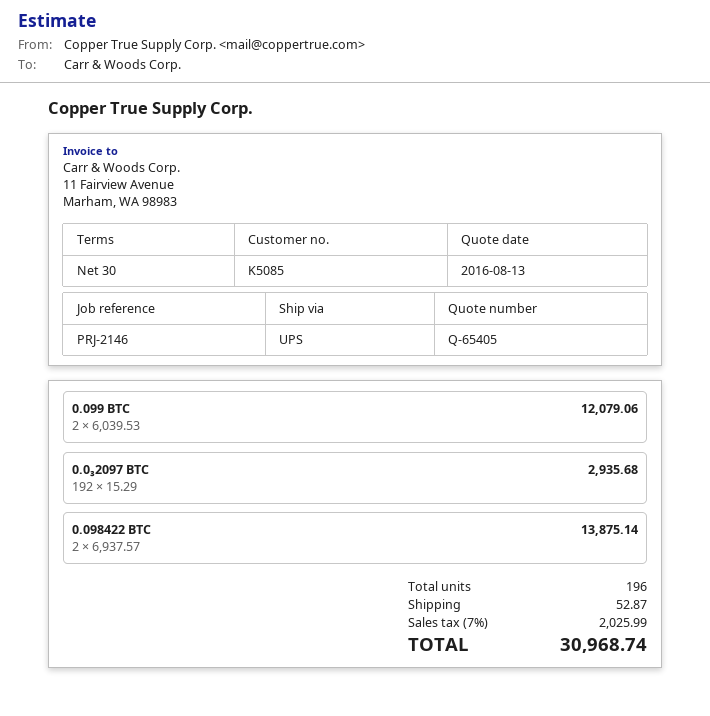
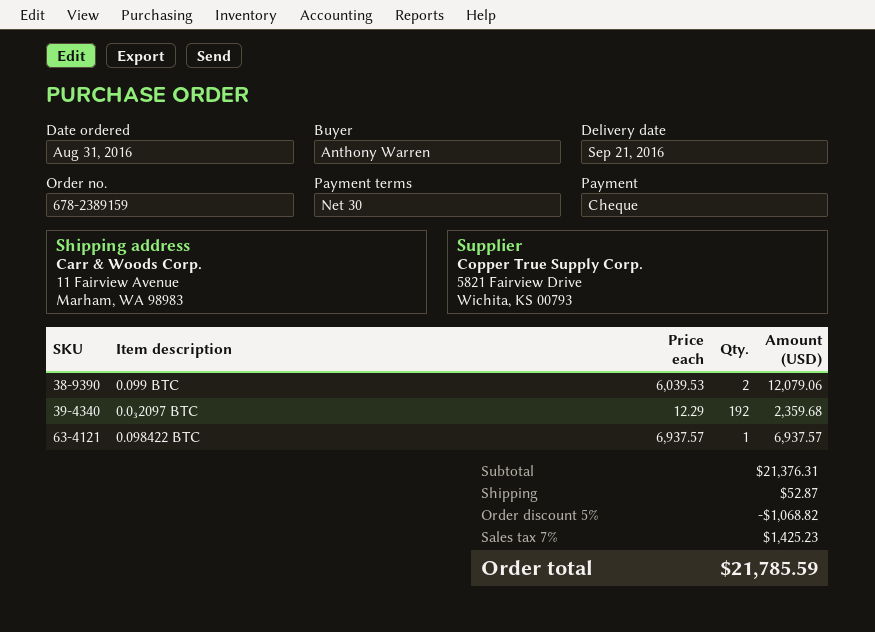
0.0₃2097 BTC: 192 x 15.29 = 2935.68 -> 192 x 12.29 = 2359.68
0.098422 BTC: 2 x 6937.57 = 13875.14 -> 1 x 6937.57 = 6937.57
discount: none -> 5% = 1068.82
tax: 7% = 2025.99 -> 7% = 1425.23
total: 30968.74 -> 21785.59

